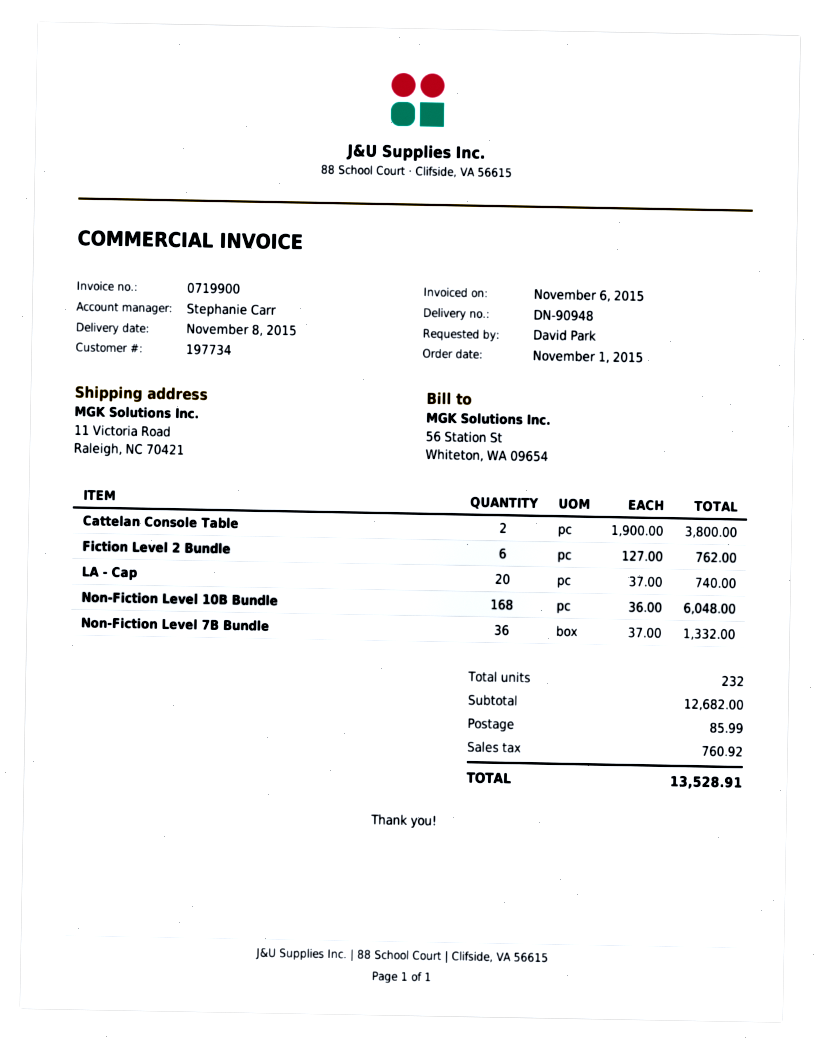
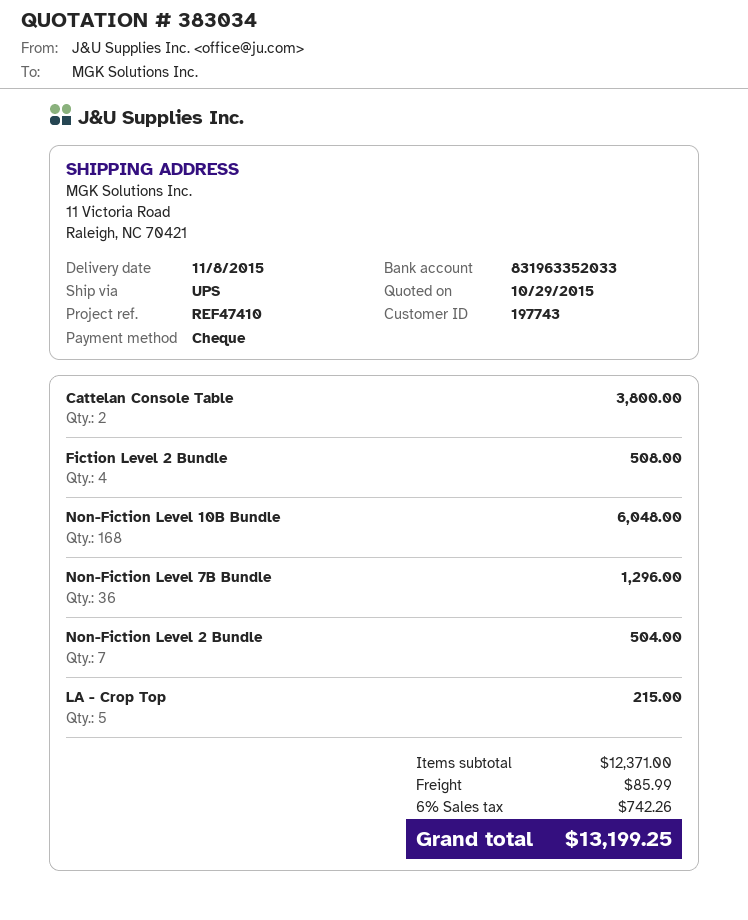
customer number: 197734 -> 197743
Fiction Level 2 Bundle: 6 for 762.00 -> 4 for 508.00
LA - Cap: 20 for 740.00 -> none
Non-Fiction Level 7B Bundle: 36 for 1332.00 -> 36 for 1296.00
Non-Fiction Level 2 Bundle: none -> 7 for 504.00
LA - Crop Top: none -> 5 for 215.00
subtotal: 12682.00 -> 12371.00
tax: 760.92 -> 742.26
total: 13528.91 -> 13199.25

